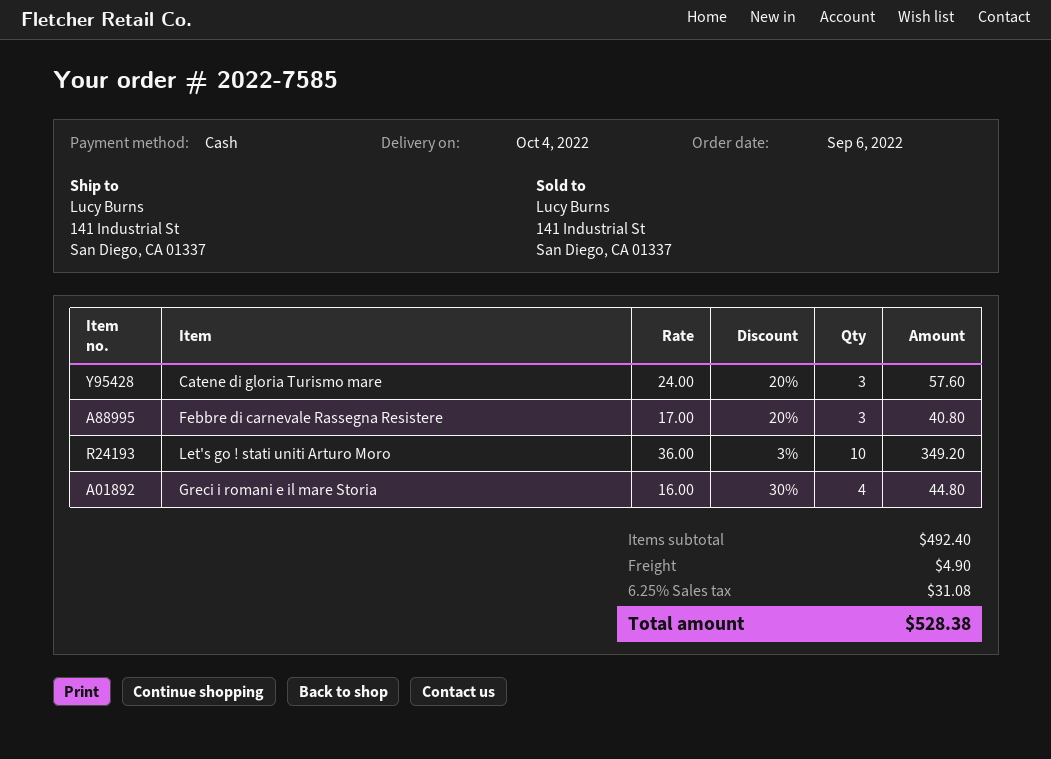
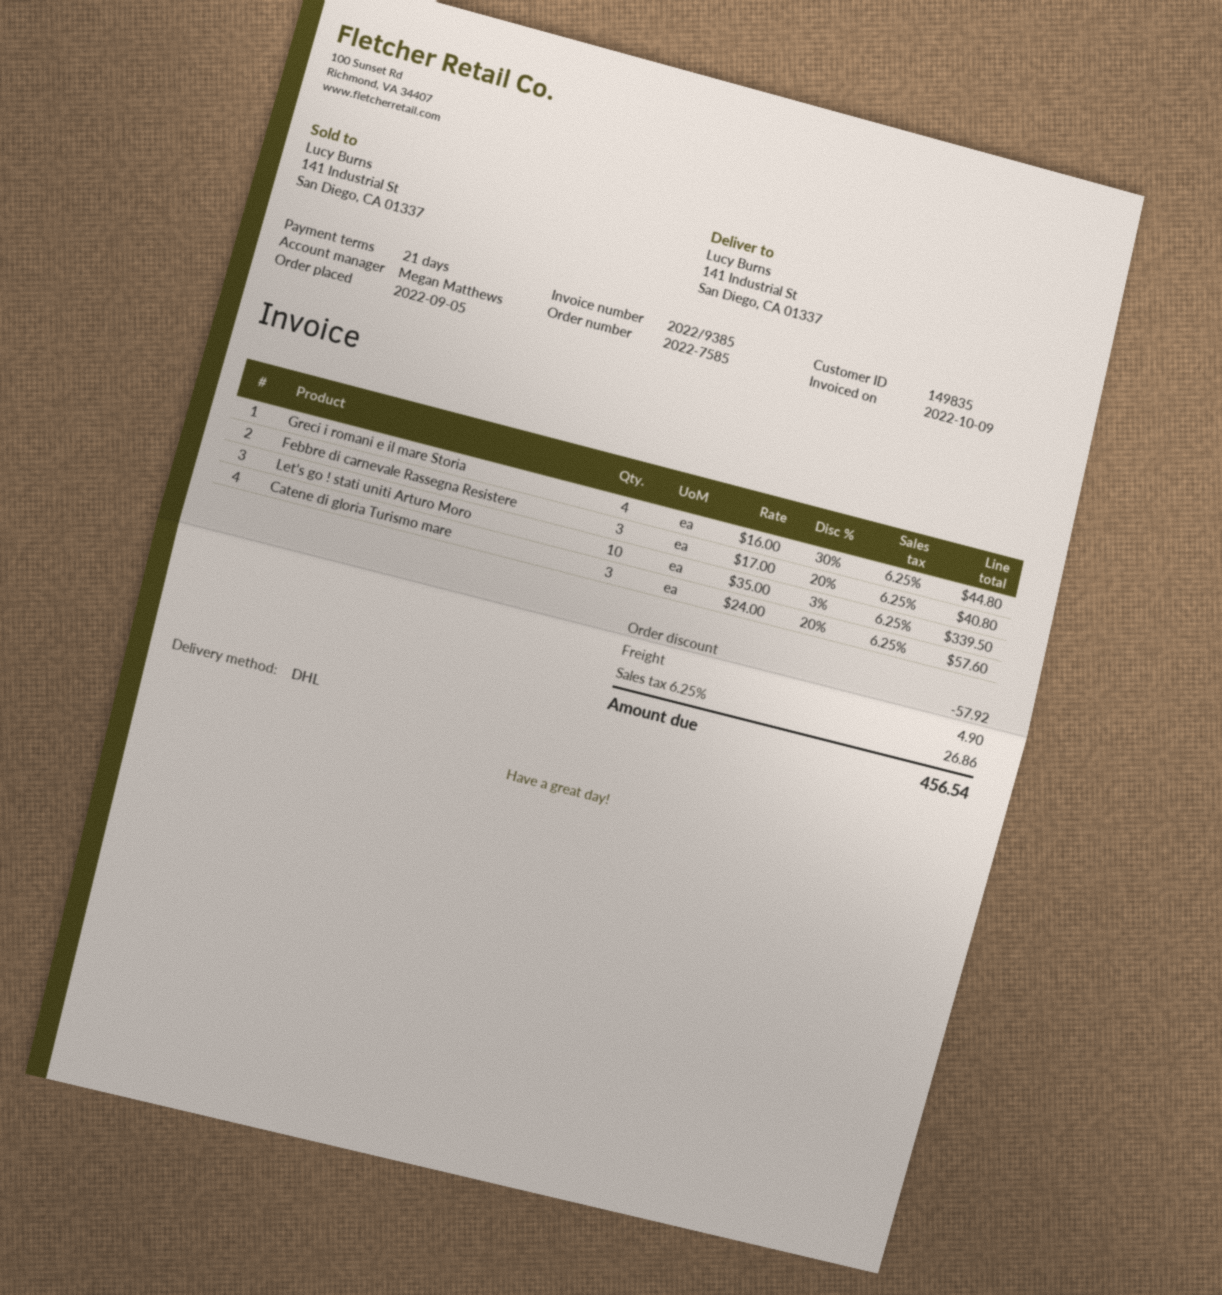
order date: 2022-09-06 -> 2022-09-05
Let's go ! stati uniti Arturo Moro: 10 x 36.00 - 3% = 349.20 -> 10 x 35.00 - 3% = 339.50
discount: none -> 57.92
tax: 6.25% = 31.08 -> 6.25% = 26.86
total: 528.38 -> 456.54

